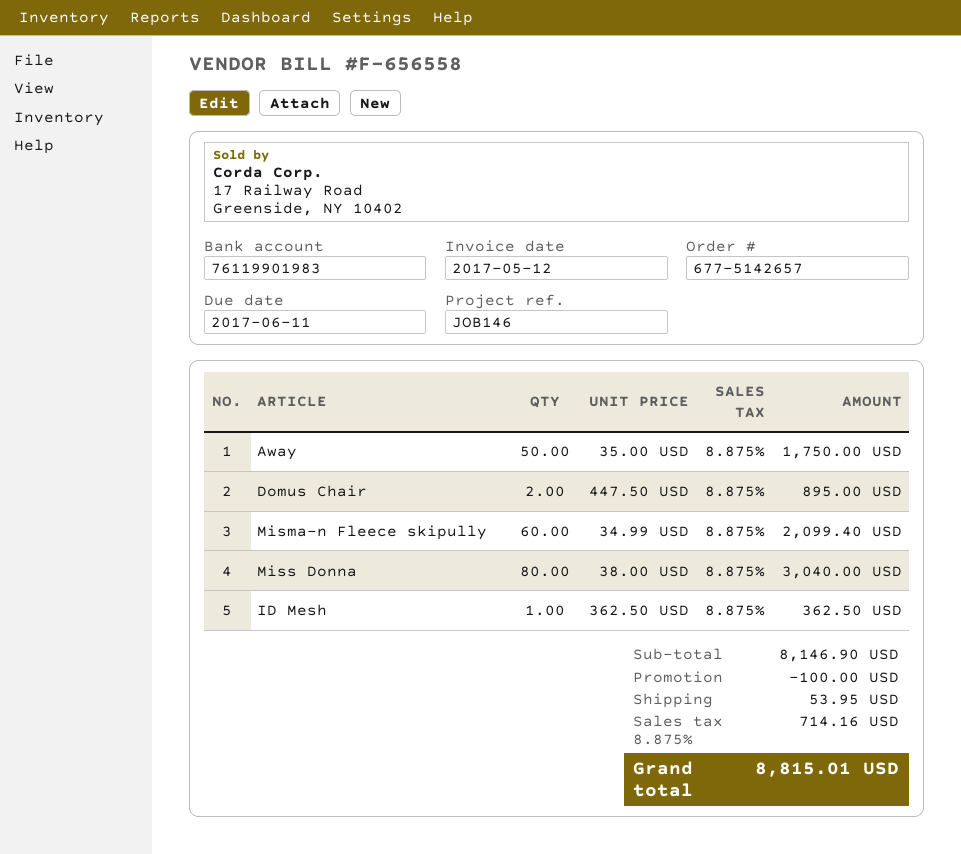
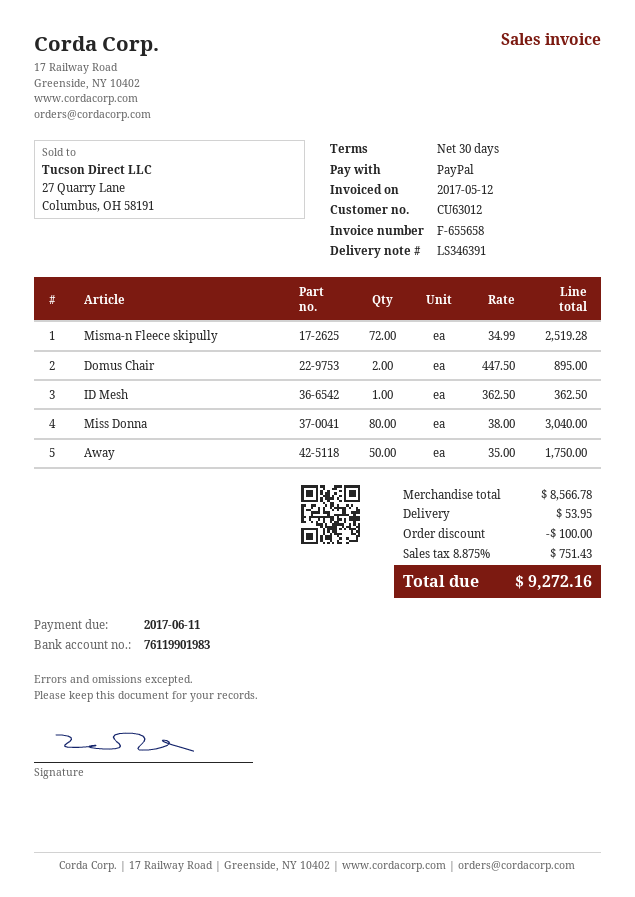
invoice number: F-656558 -> F-655658
Misma-n Fleece skipully: 60 x 34.99 = 2099.40 -> 72 x 34.99 = 2519.28
subtotal: 8146.90 -> 8566.78
tax: 8.875% = 714.16 -> 8.875% = 751.43
total: 8815.01 -> 9272.16

